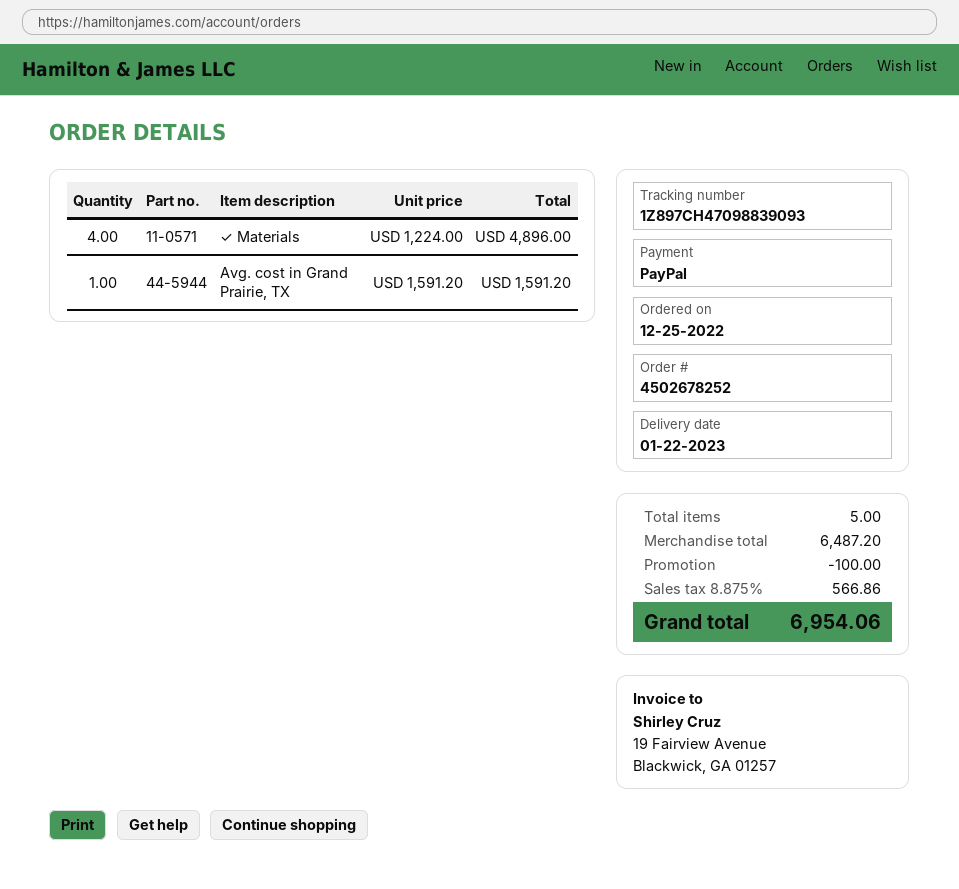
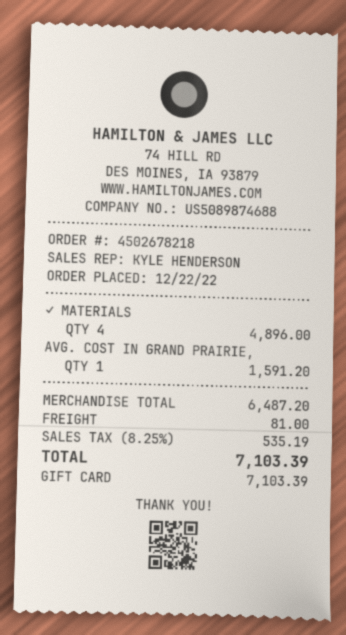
order number: 4502678252 -> 4502678218
order date: 2022-12-25 -> 2022-12-22
payment method: PayPal -> gift card
discount: 100.00 -> none
shipping: none -> 81.00
tax: 8.875% = 566.86 -> 8.25% = 535.19
total: 6954.06 -> 7103.39

